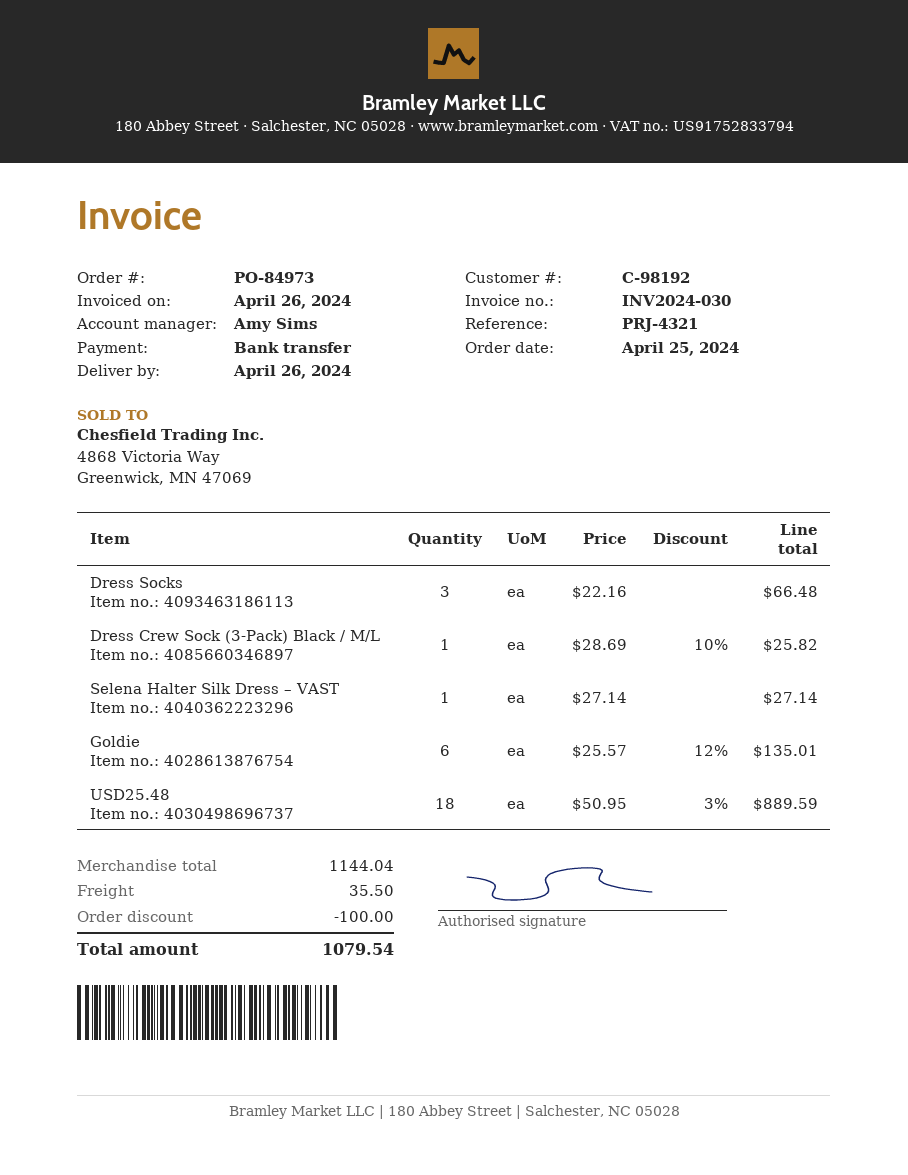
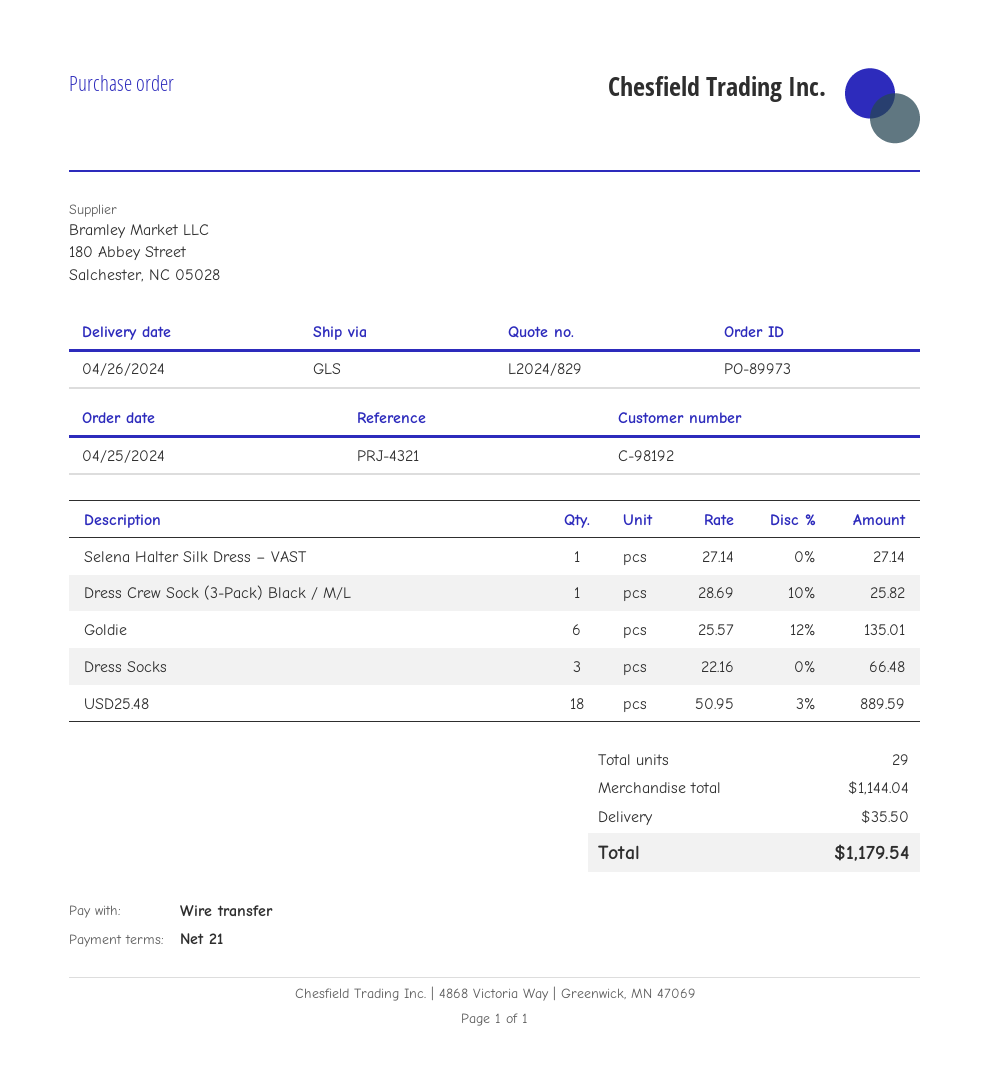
order number: PO-84973 -> PO-89973
discount: 100.00 -> none
total: 1079.54 -> 1179.54

